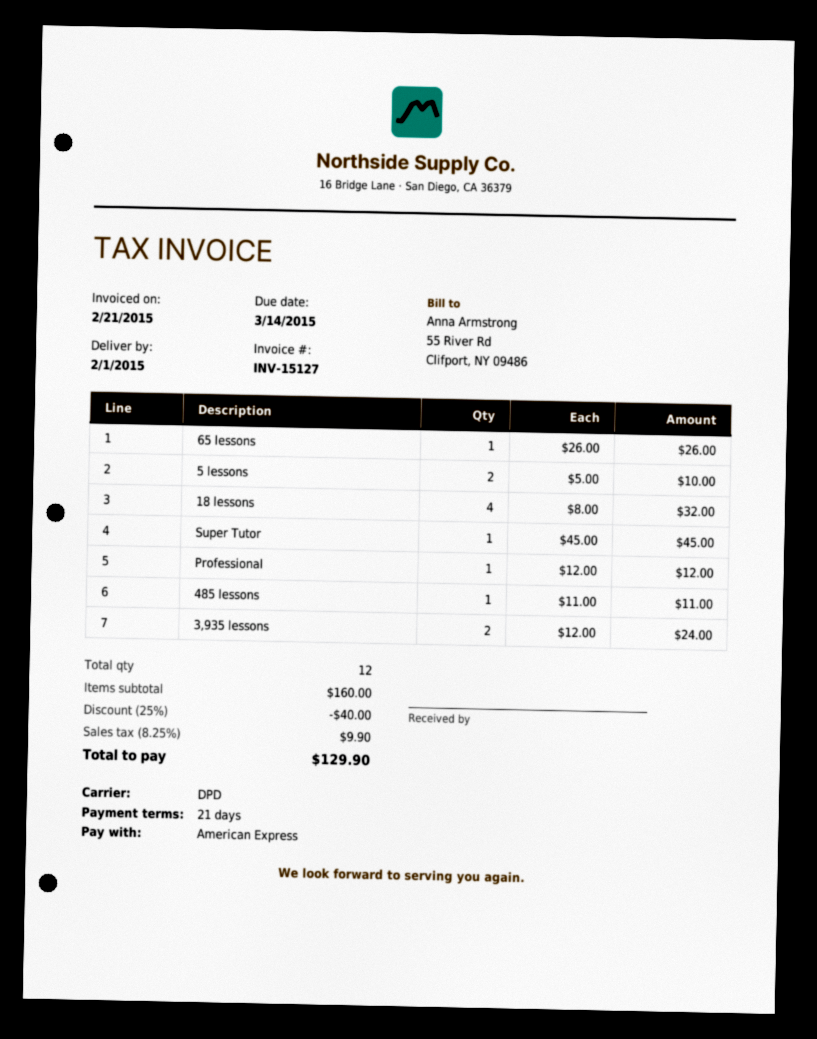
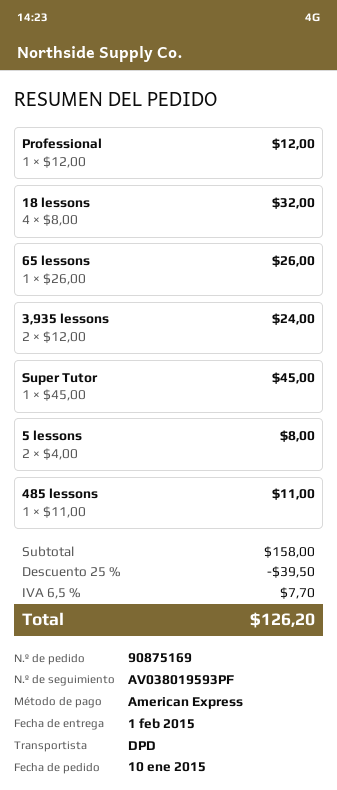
5 lessons: 2 x 5.00 = 10.00 -> 2 x 4.00 = 8.00
subtotal: 160.00 -> 158.00
discount: 25% = 40.00 -> 25% = 39.50
tax: 8.25% = 9.90 -> 6.5% = 7.70
total: 129.90 -> 126.20

